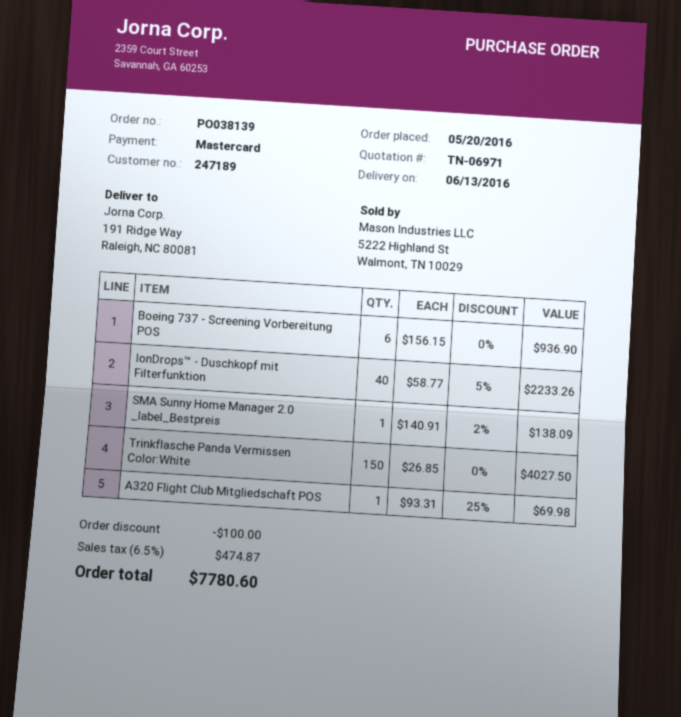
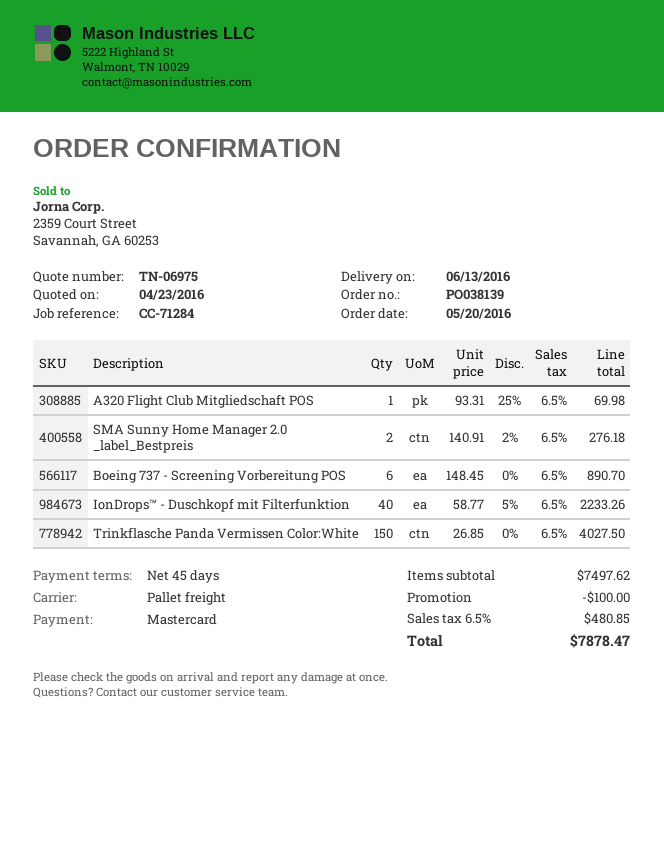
quote number: TN-06971 -> TN-06975
Boeing 737 - Screening Vorbereitung POS: 6 x 156.15 = 936.90 -> 6 x 148.45 = 890.70
SMA Sunny Home Manager 2.0 _label_Bestpreis: 1 x 140.91 - 2% = 138.09 -> 2 x 140.91 - 2% = 276.18
tax: 6.5% = 474.87 -> 6.5% = 480.85
total: 7780.60 -> 7878.47

